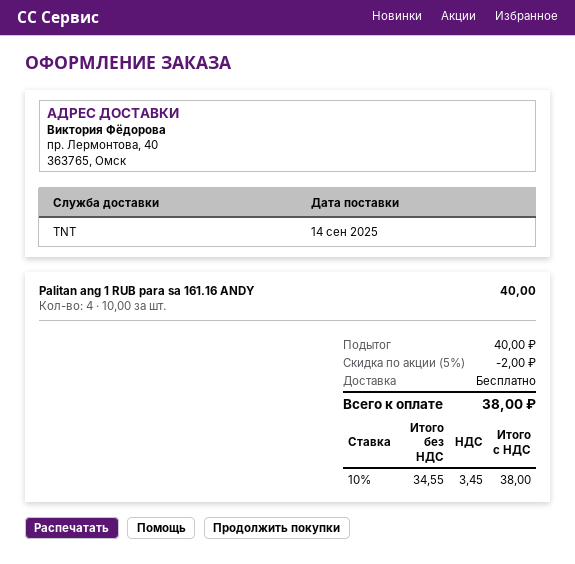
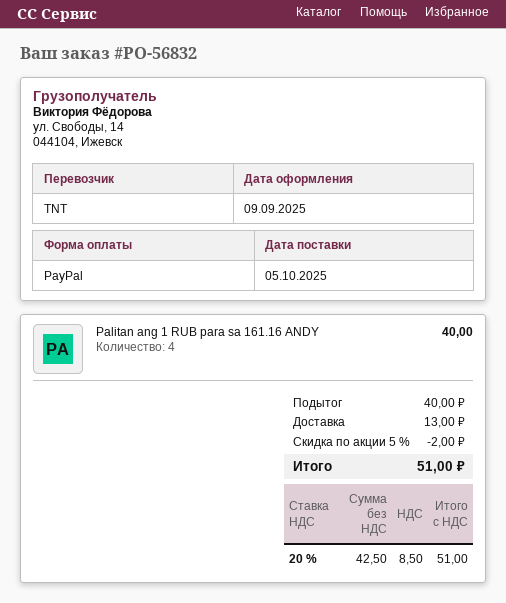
delivery date: 2025-09-14 -> 2025-10-05
ship to: пр. Лермонтова, 40, 363765, Омск -> ул. Свободы, 14, 044104, Ижевск
shipping: 0.00 -> 13.00
net: 34.55 -> 42.50
tax: 10% = 3.45 -> 20% = 8.50
total: 38.00 -> 51.00

